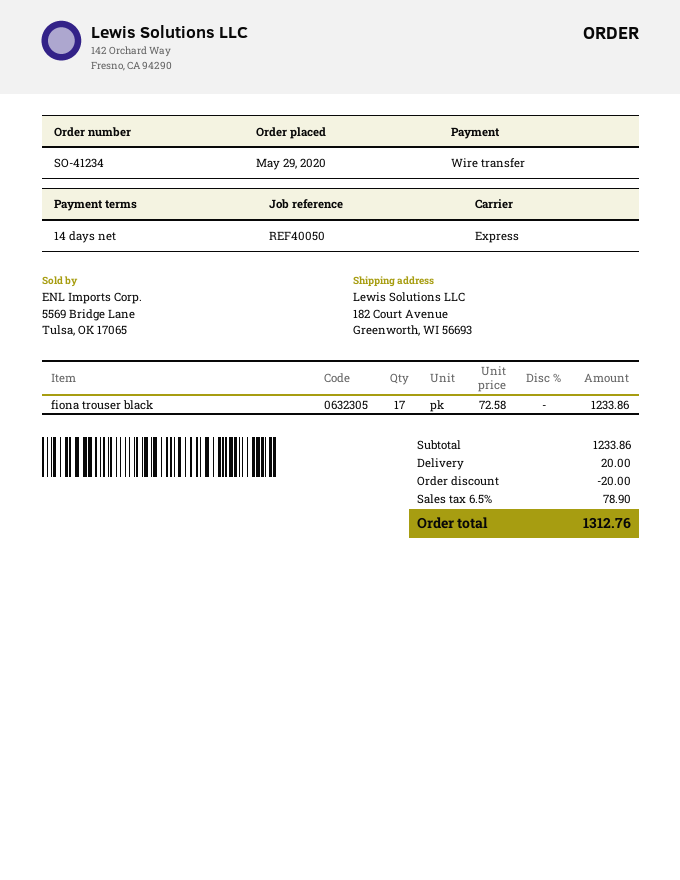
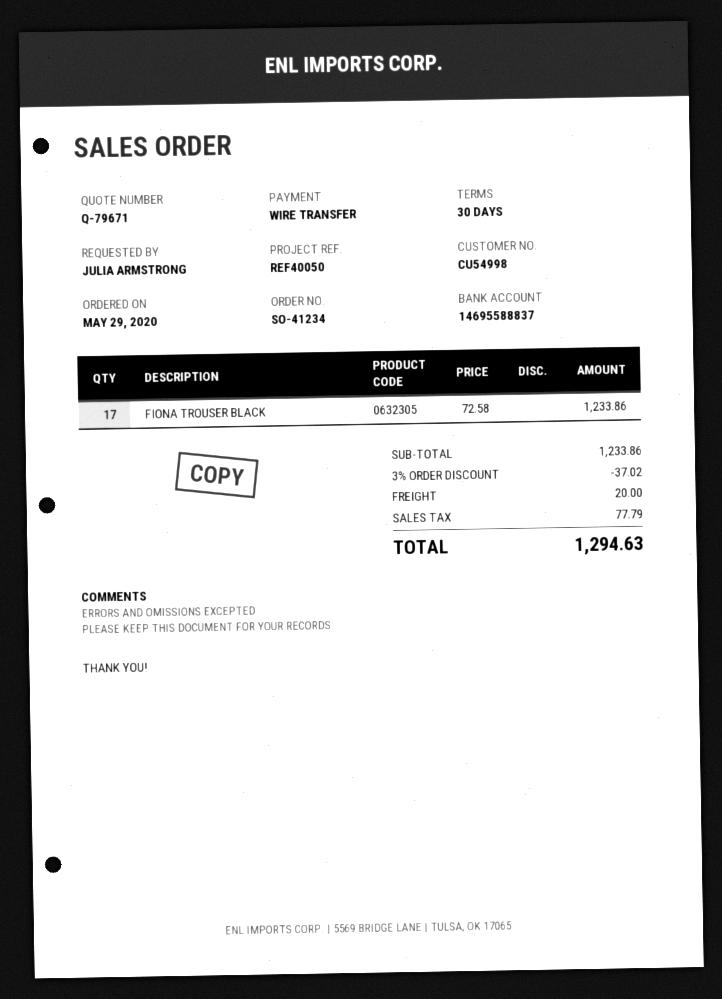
payment terms: 14 days -> 30 days
discount: 20.00 -> 37.02
tax: 78.90 -> 77.79
total: 1312.76 -> 1294.63

